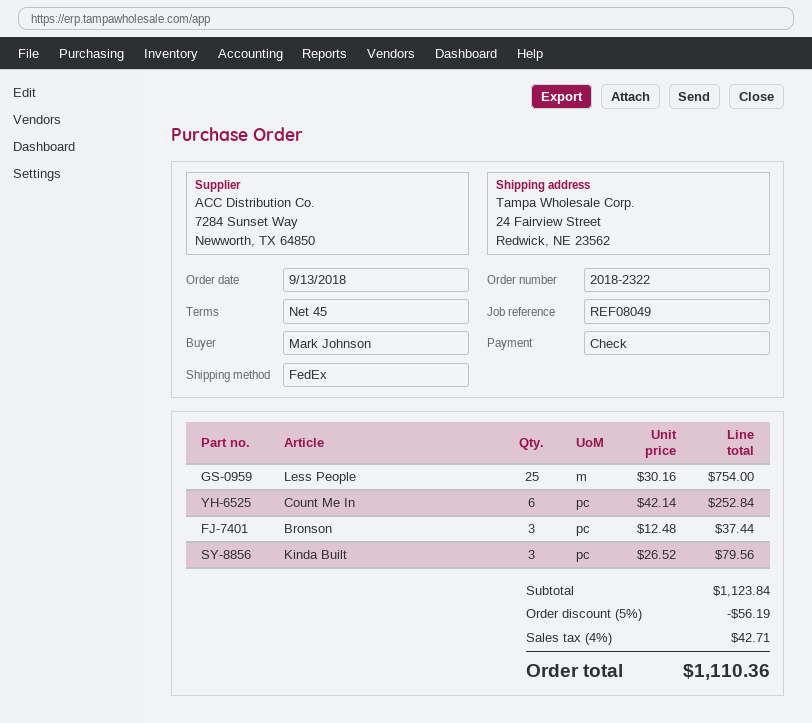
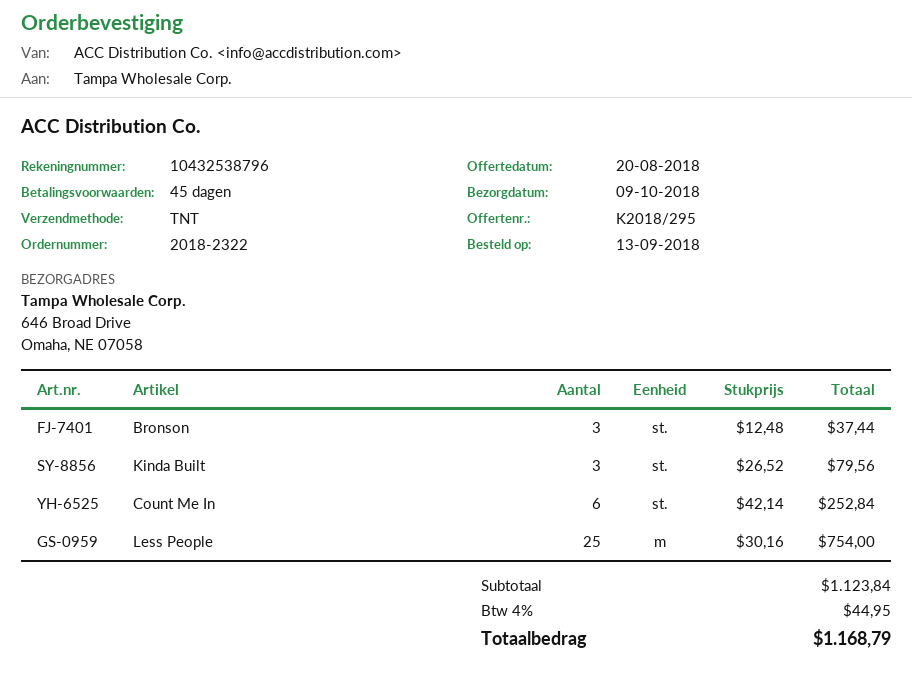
shipping method: FedEx -> TNT
ship to: 24 Fairview Street, Redwick, NE 23562 -> 646 Broad Drive, Omaha, NE 07058
discount: 5% = 56.19 -> none
tax: 4% = 42.71 -> 4% = 44.95
total: 1110.36 -> 1168.79

